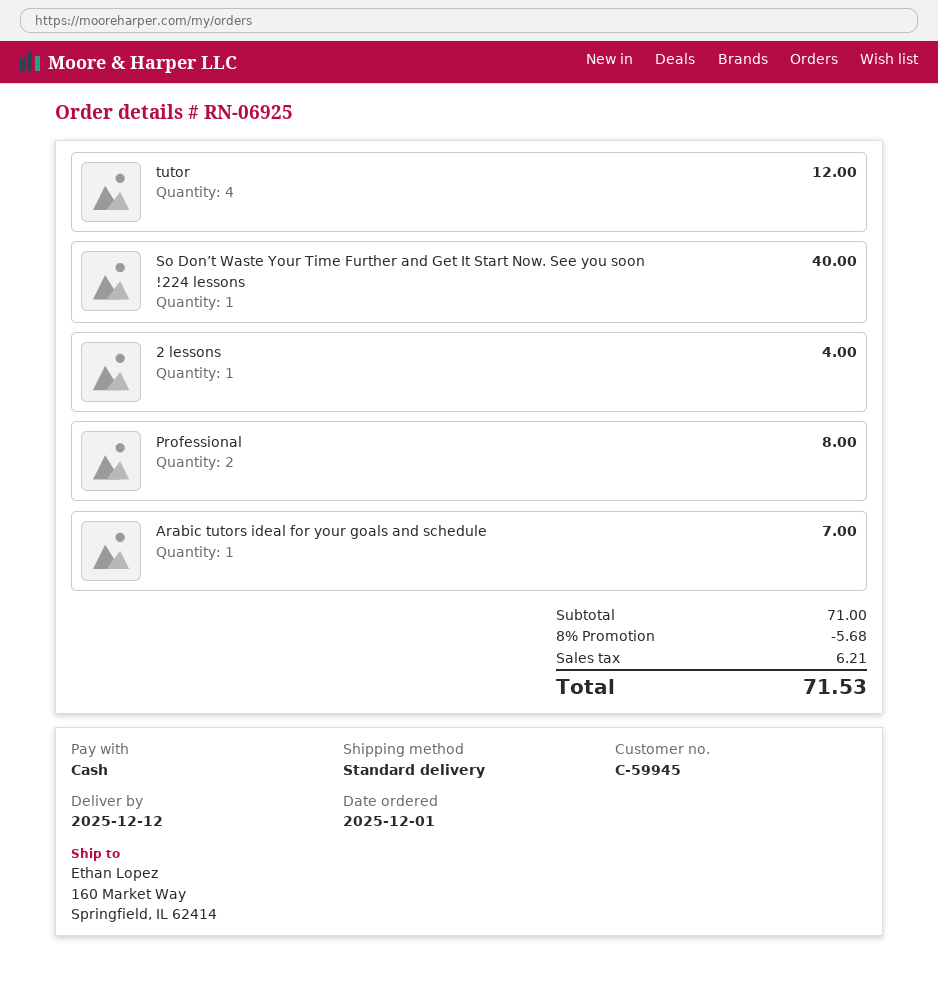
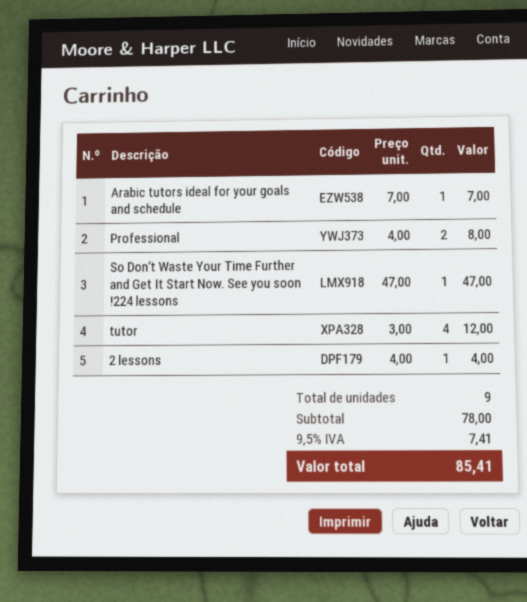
So Don’t Waste Your Time Further and Get It Start Now. See you soon !224 lessons: 1 for 40.00 -> 1 for 47.00
subtotal: 71.00 -> 78.00
discount: 8% = 5.68 -> none
tax: 6.21 -> 7.41
total: 71.53 -> 85.41

